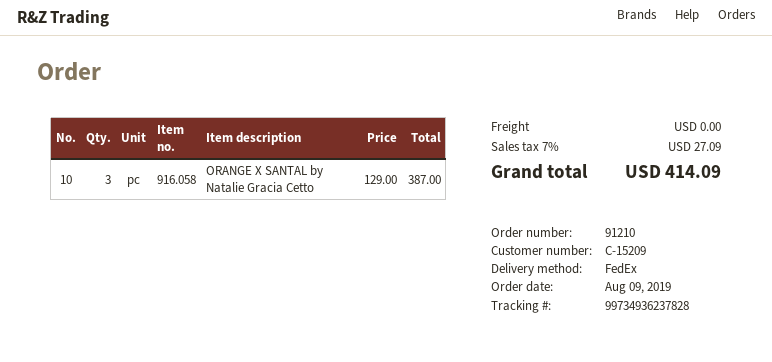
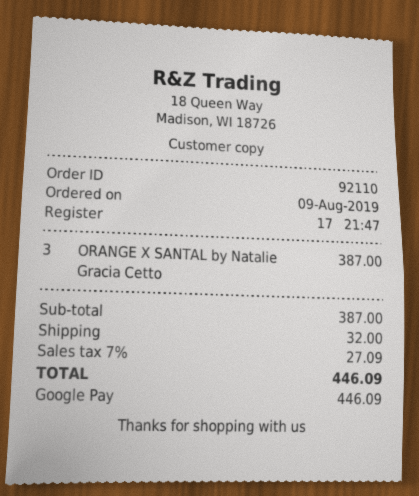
order number: 91210 -> 92110
shipping: 0.00 -> 32.00
total: 414.09 -> 446.09

